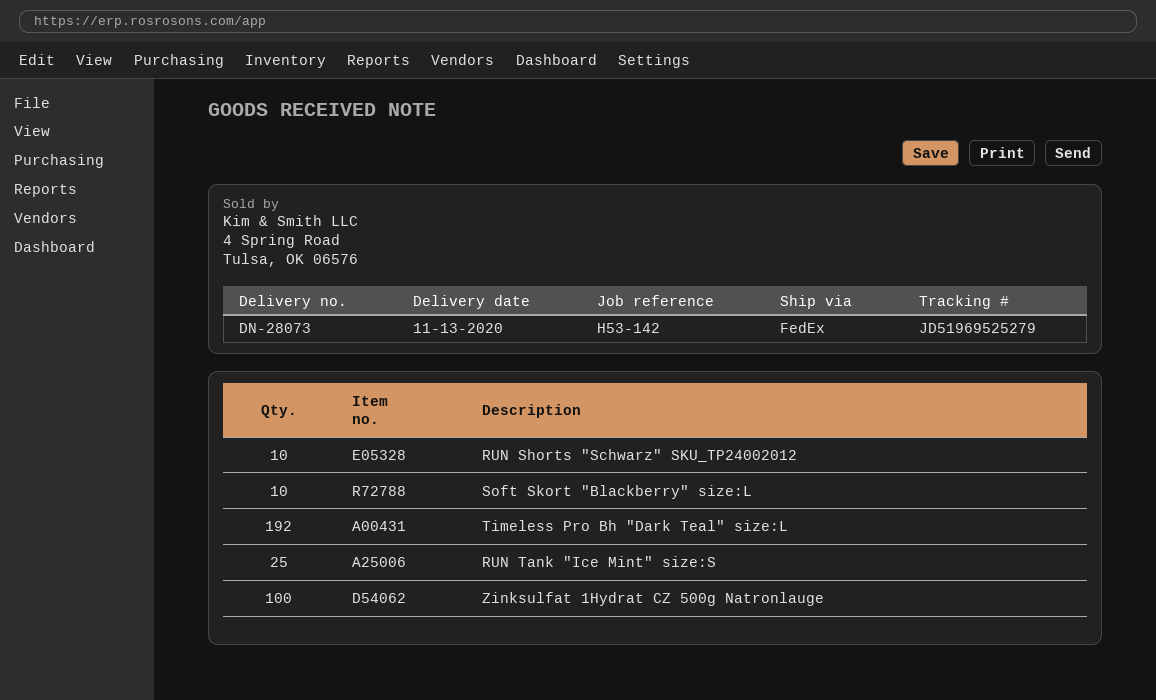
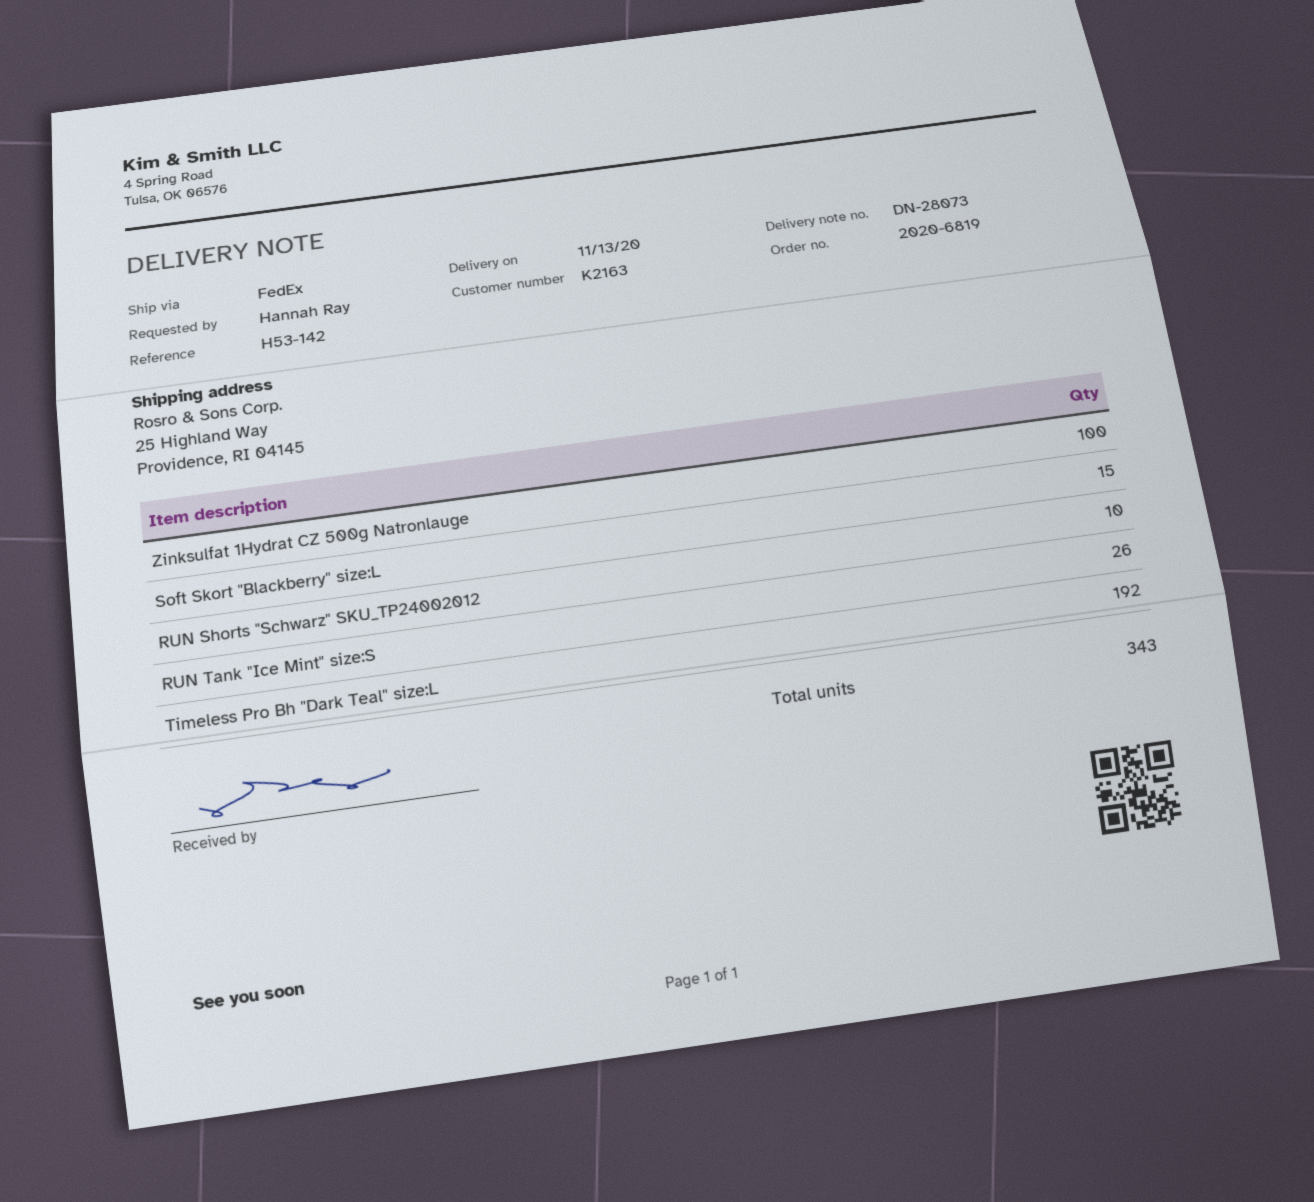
Soft Skort "Blackberry" size:L: 10 -> 15
RUN Tank "Ice Mint" size:S: 25 -> 26

